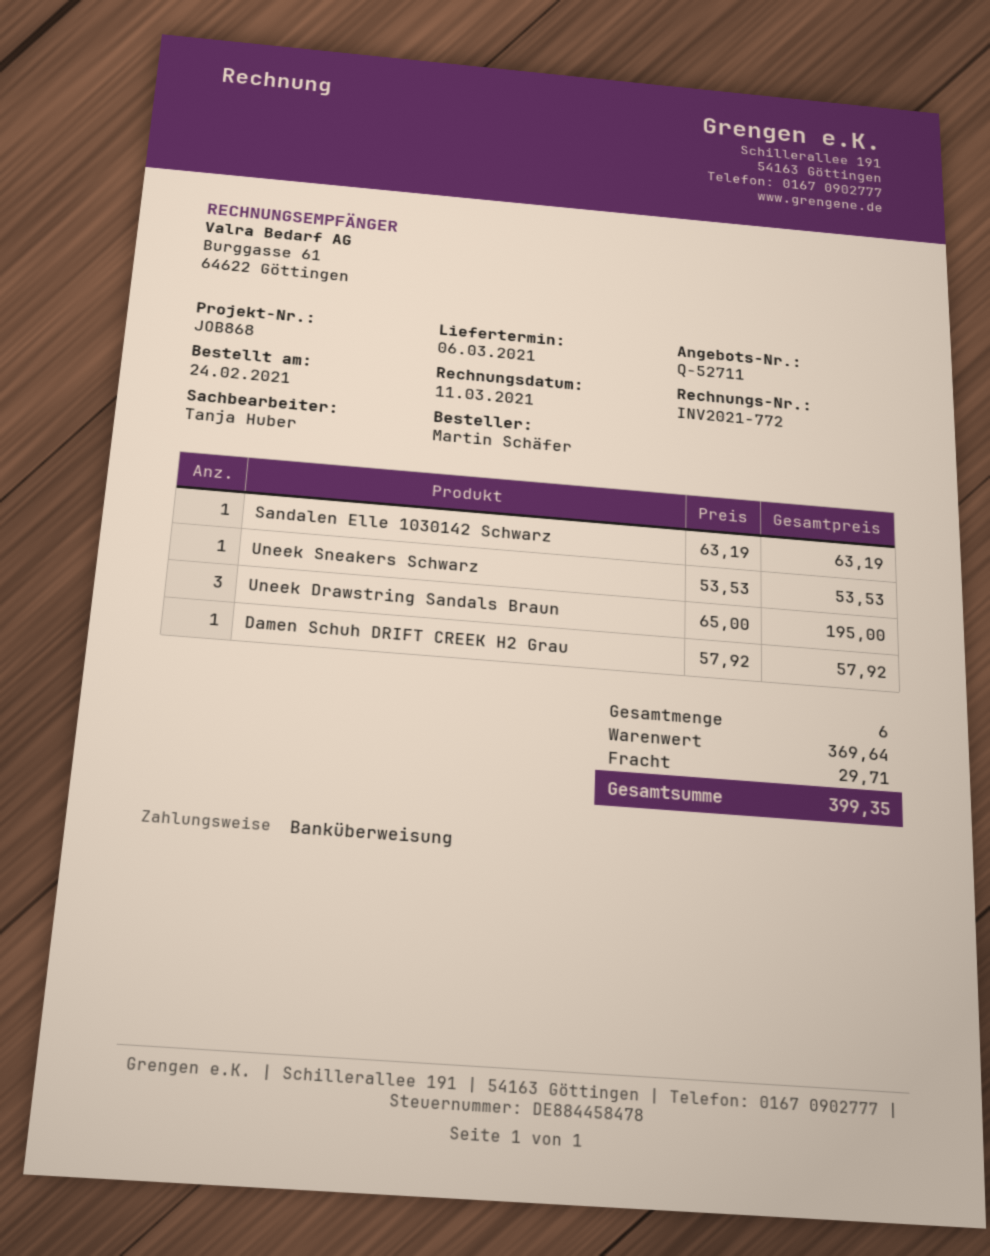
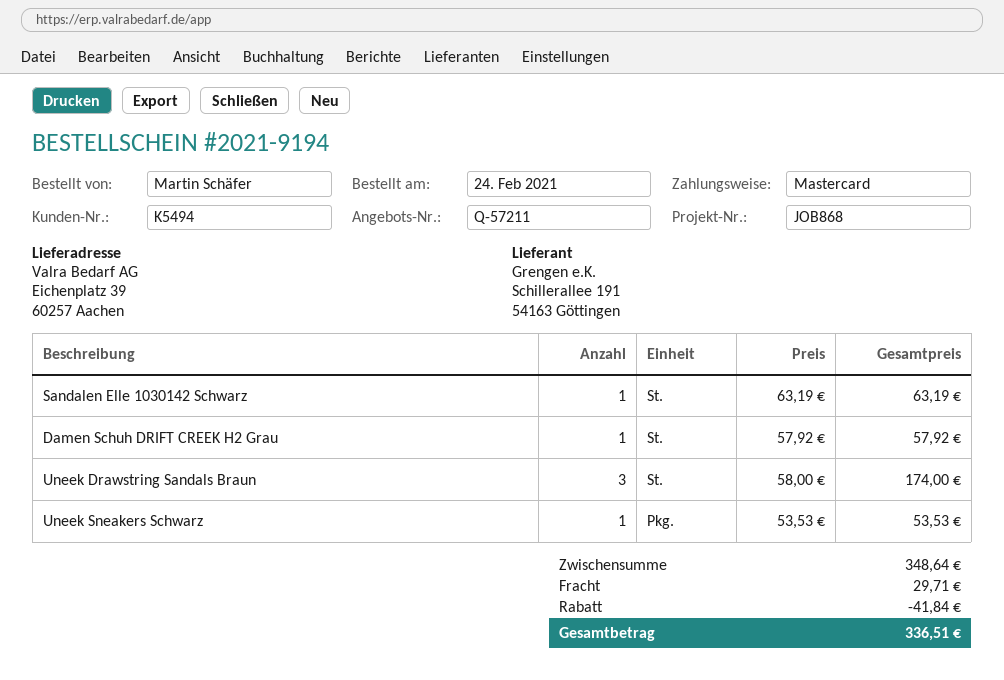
quote number: Q-52711 -> Q-57211
payment method: bank transfer -> Mastercard
Uneek Drawstring Sandals Braun: 3 x 65.00 = 195.00 -> 3 x 58.00 = 174.00
subtotal: 369.64 -> 348.64
discount: none -> 41.84
total: 399.35 -> 336.51

